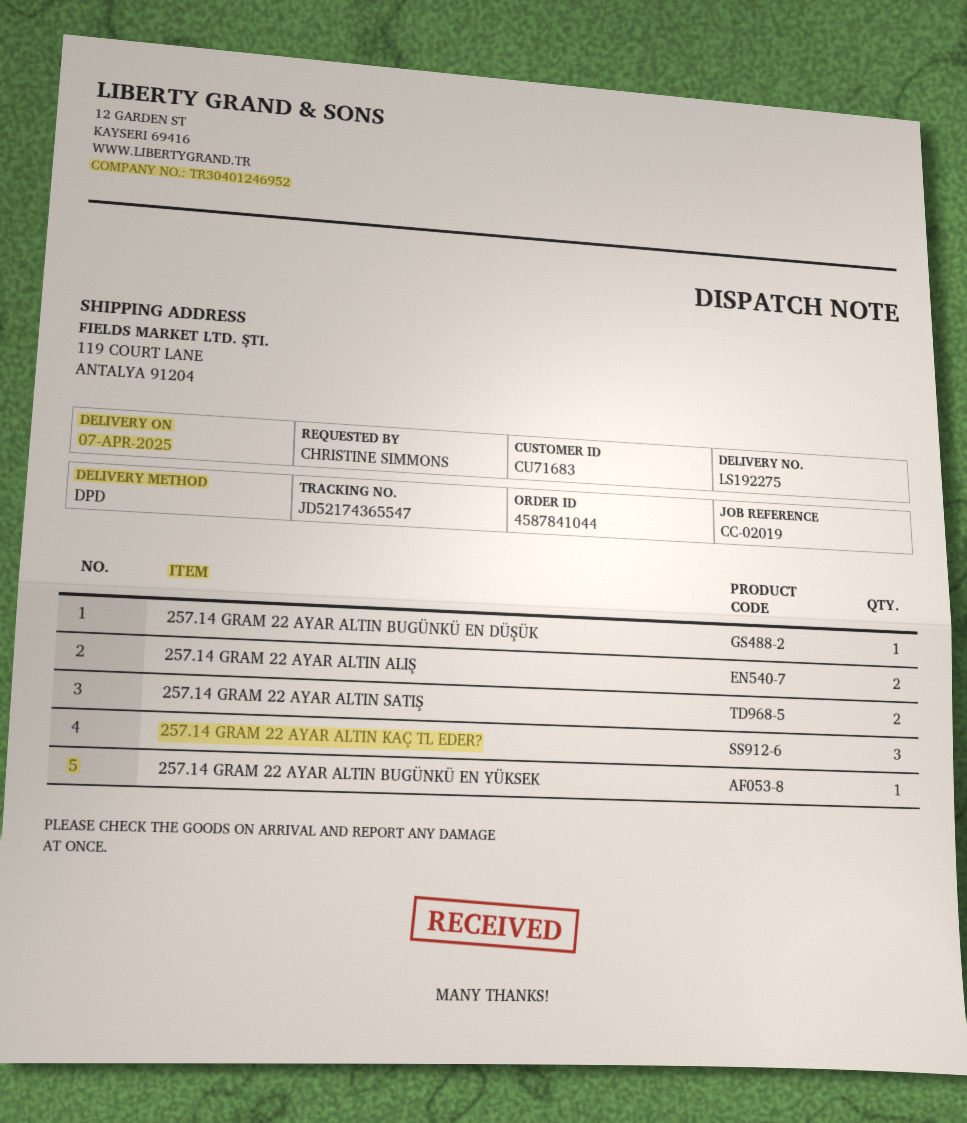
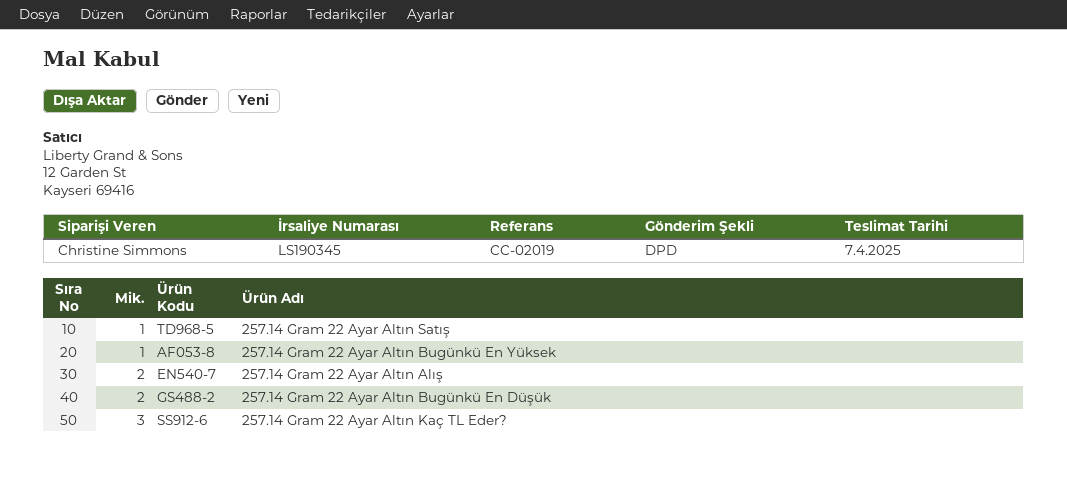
delivery note number: LS192275 -> LS190345
257.14 GRAM 22 AYAR ALTIN BUGÜNKÜ EN DÜŞÜK: 1 -> 2
257.14 GRAM 22 AYAR ALTIN SATIŞ: 2 -> 1

